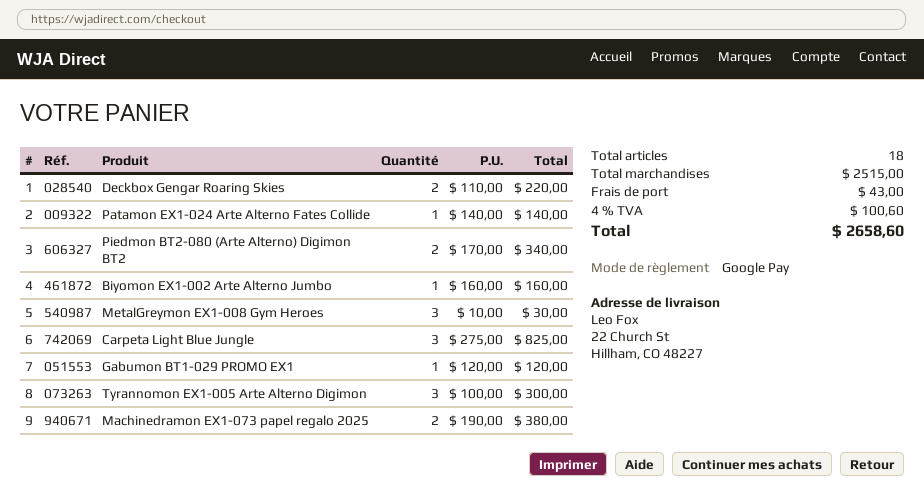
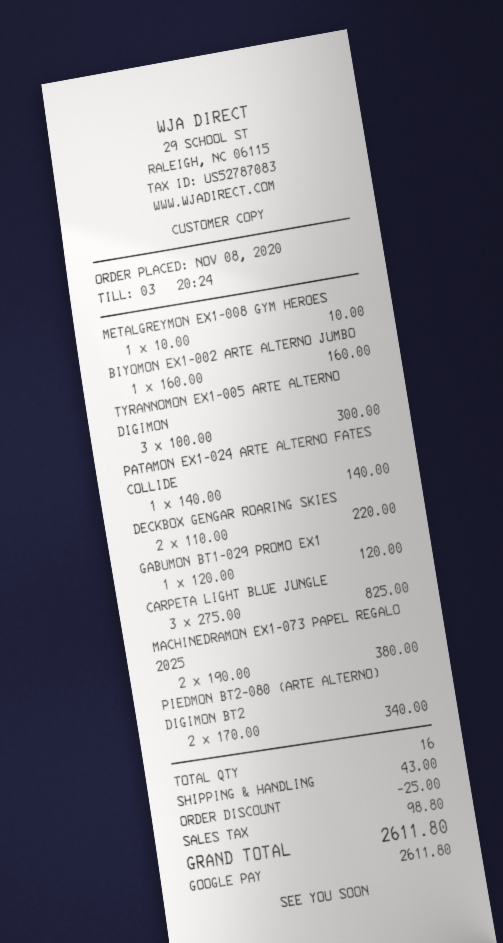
MetalGreymon EX1-008 Gym Heroes: 3 x 10.00 = 30.00 -> 1 x 10.00 = 10.00
total quantity: 18 -> 16
discount: none -> 25.00
tax: 100.60 -> 98.80
total: 2658.60 -> 2611.80

